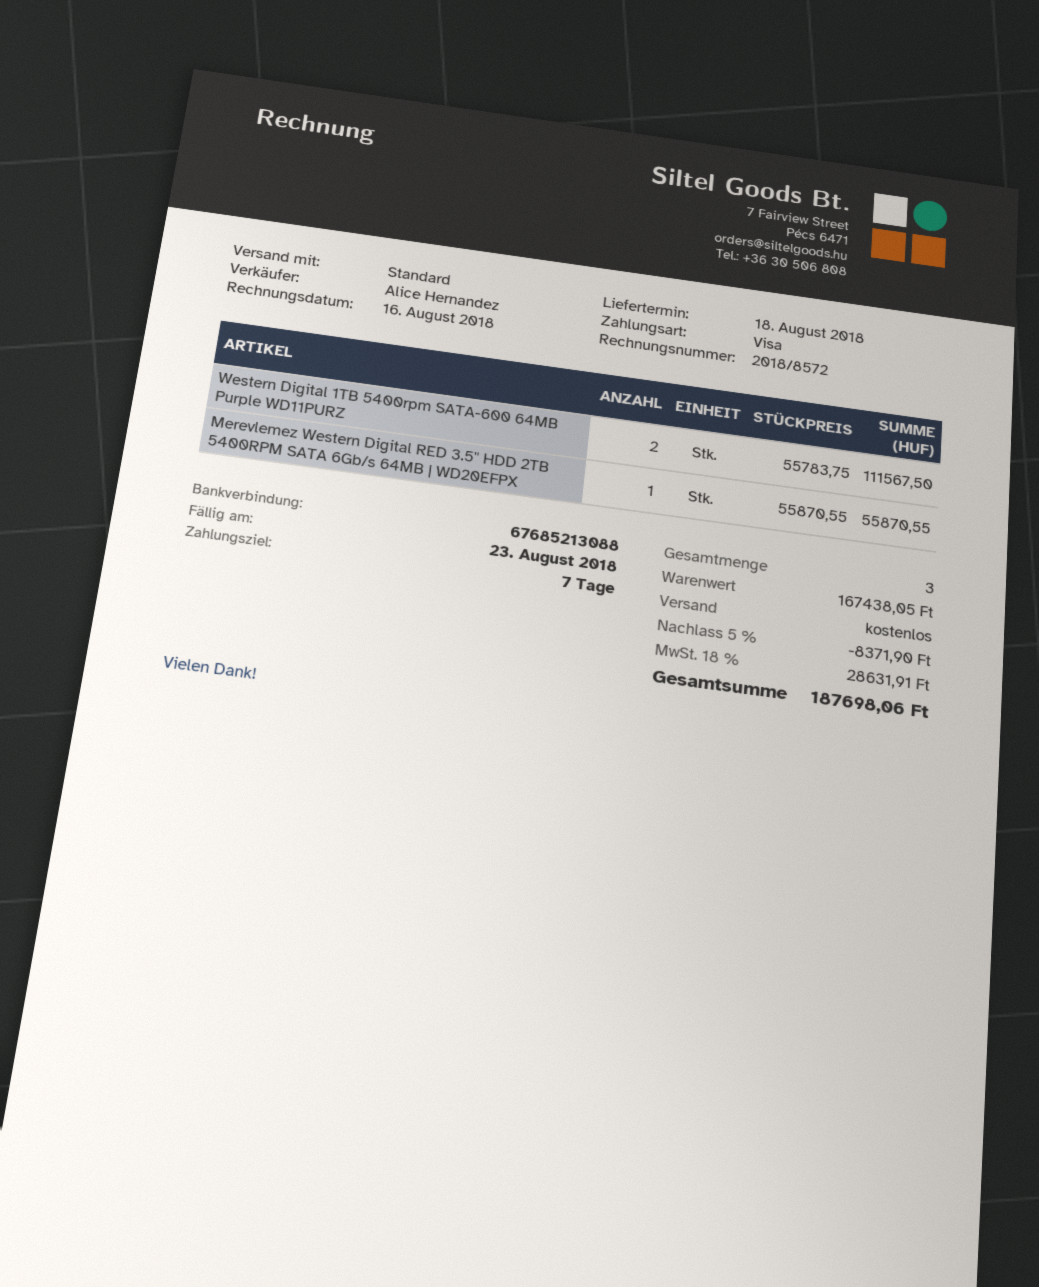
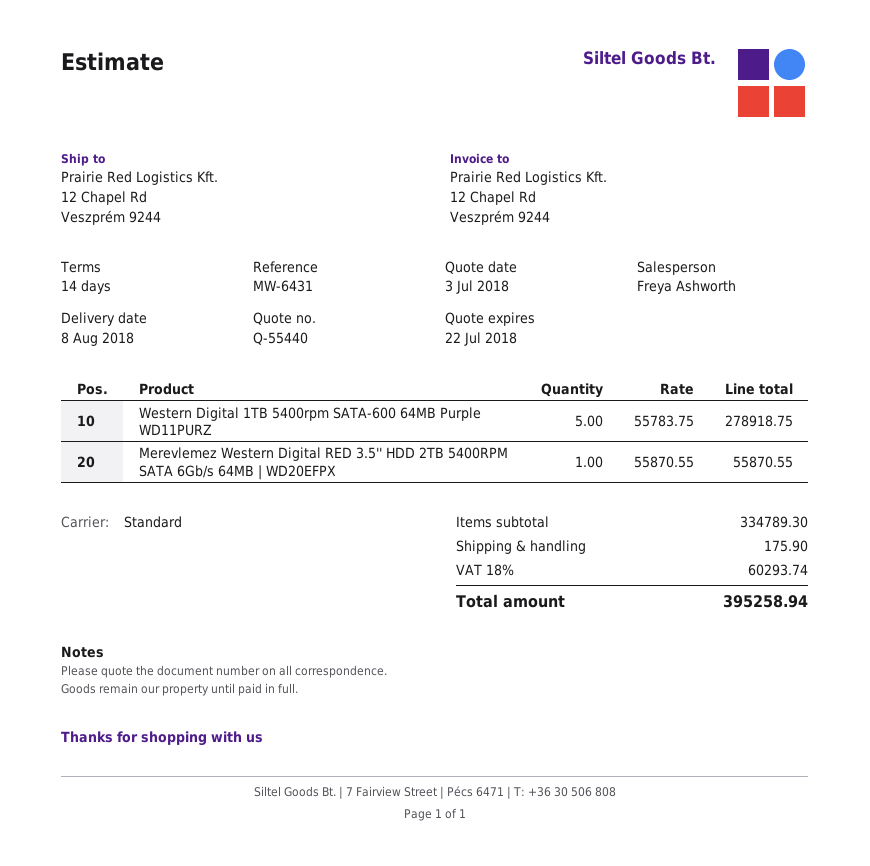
delivery date: 2018-08-18 -> 2018-08-08
payment terms: 7 days -> 14 days
sales rep: Alice Hernandez -> Freya Ashworth
Western Digital 1TB 5400rpm SATA-600 64MB Purple WD11PURZ: 2 x 55783.75 = 111567.50 -> 5 x 55783.75 = 278918.75
subtotal: 167438.05 -> 334789.30
discount: 5% = 8371.90 -> none
shipping: 0.00 -> 175.90
tax: 18% = 28631.91 -> 18% = 60293.74
total: 187698.06 -> 395258.94

